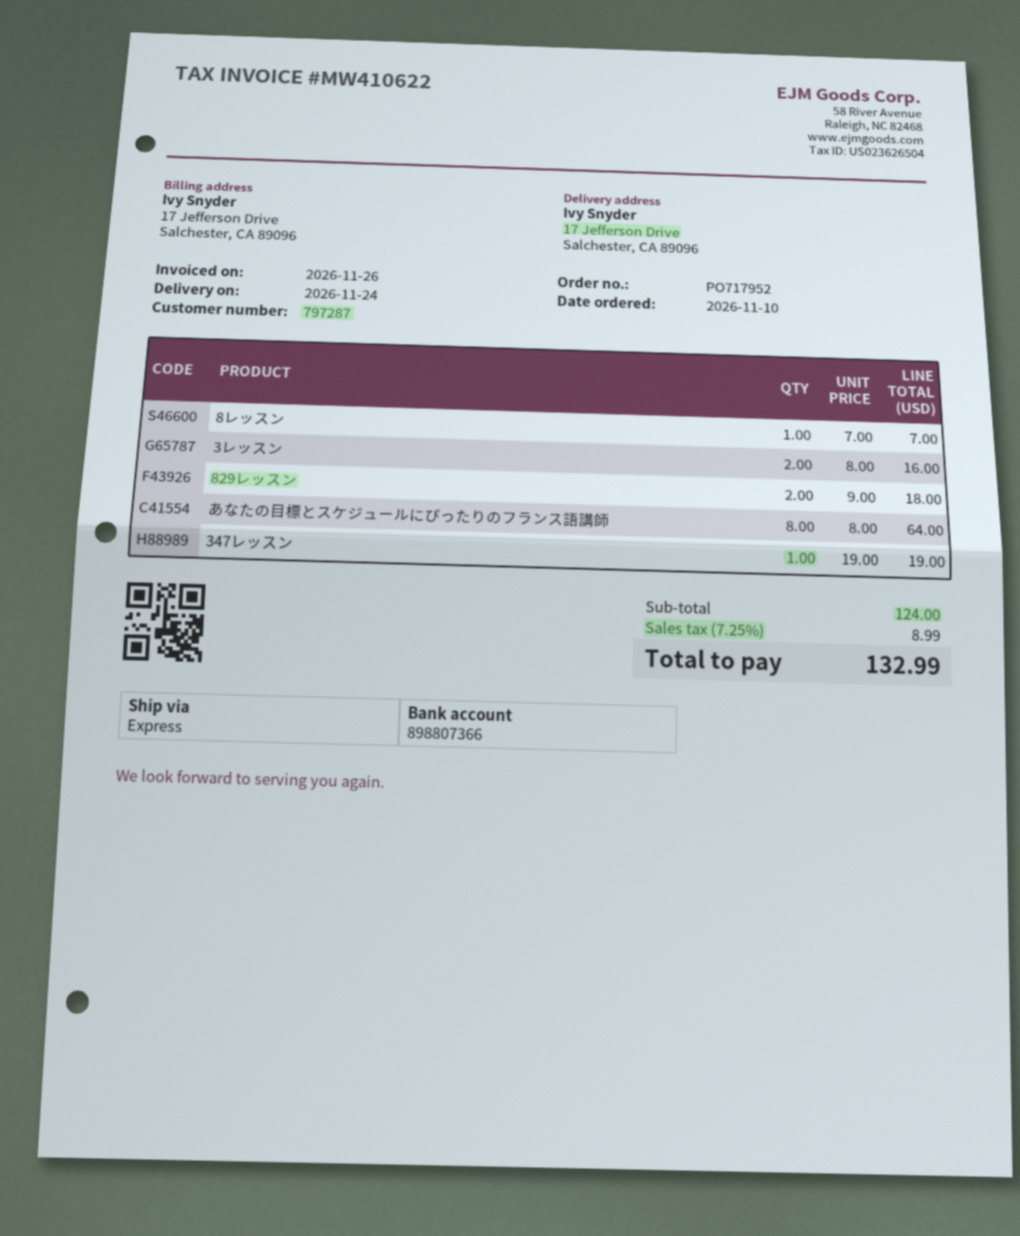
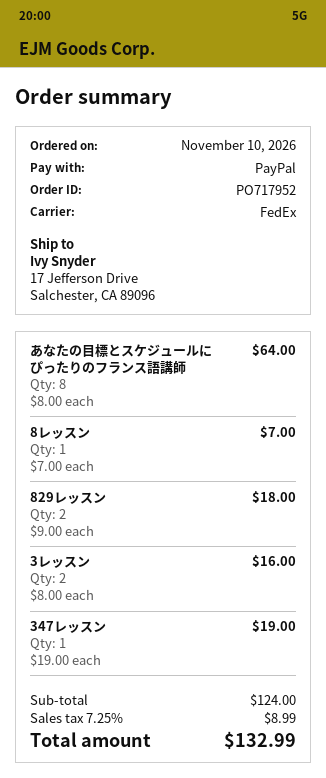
shipping method: express -> FedEx

